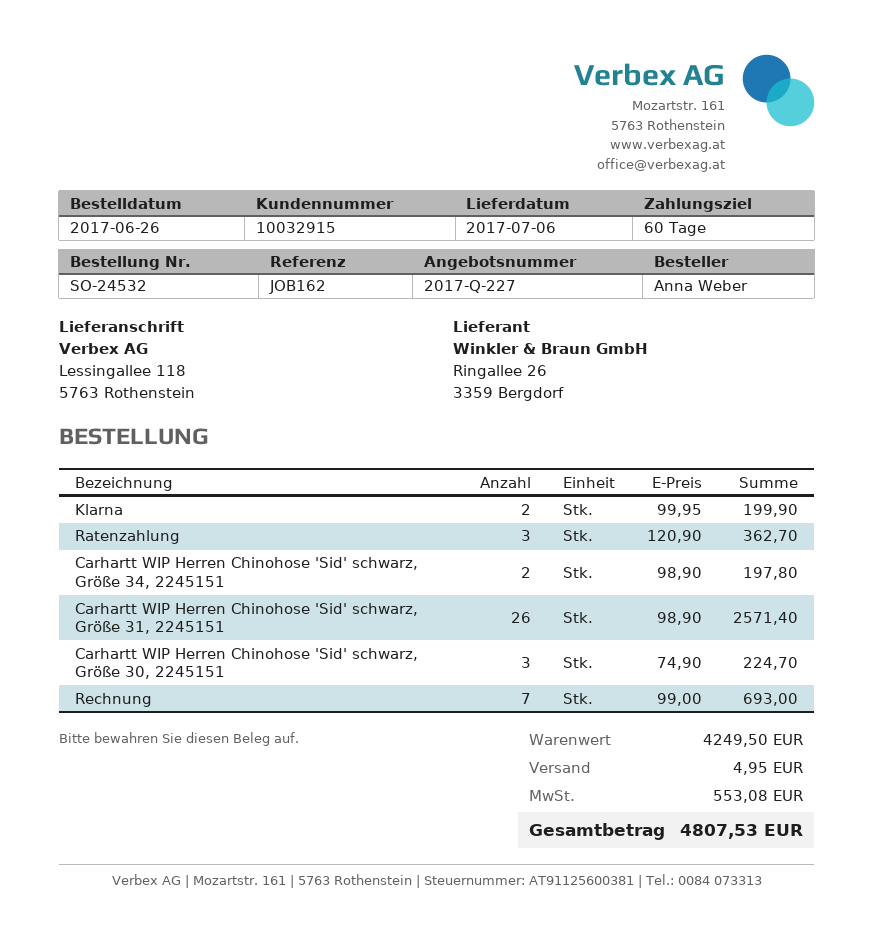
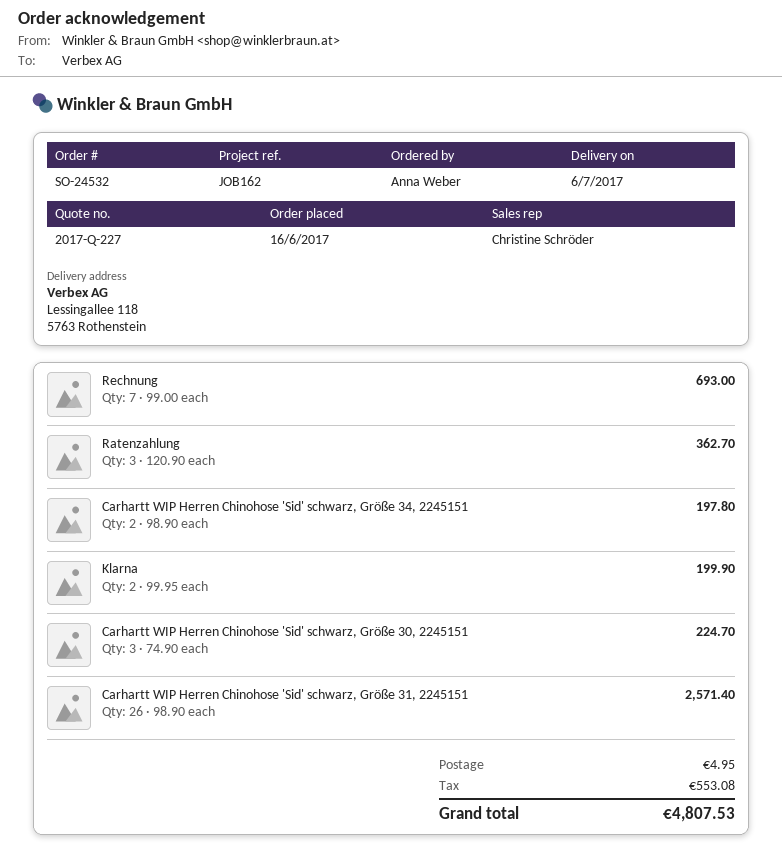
order date: 2017-06-26 -> 2017-06-16

